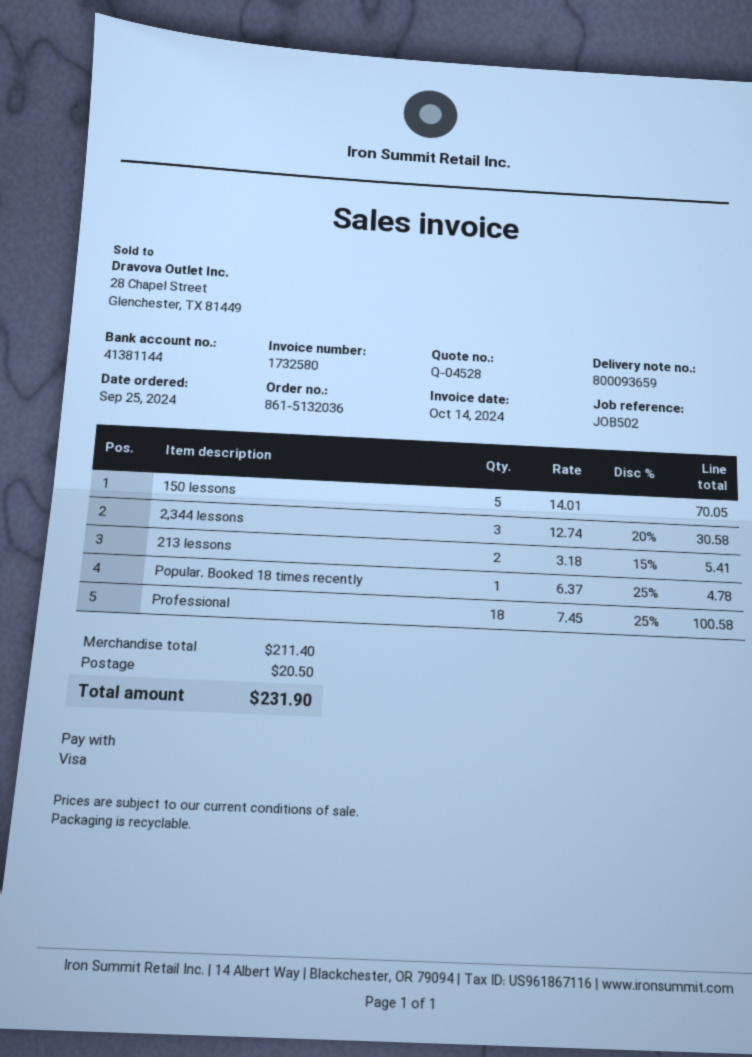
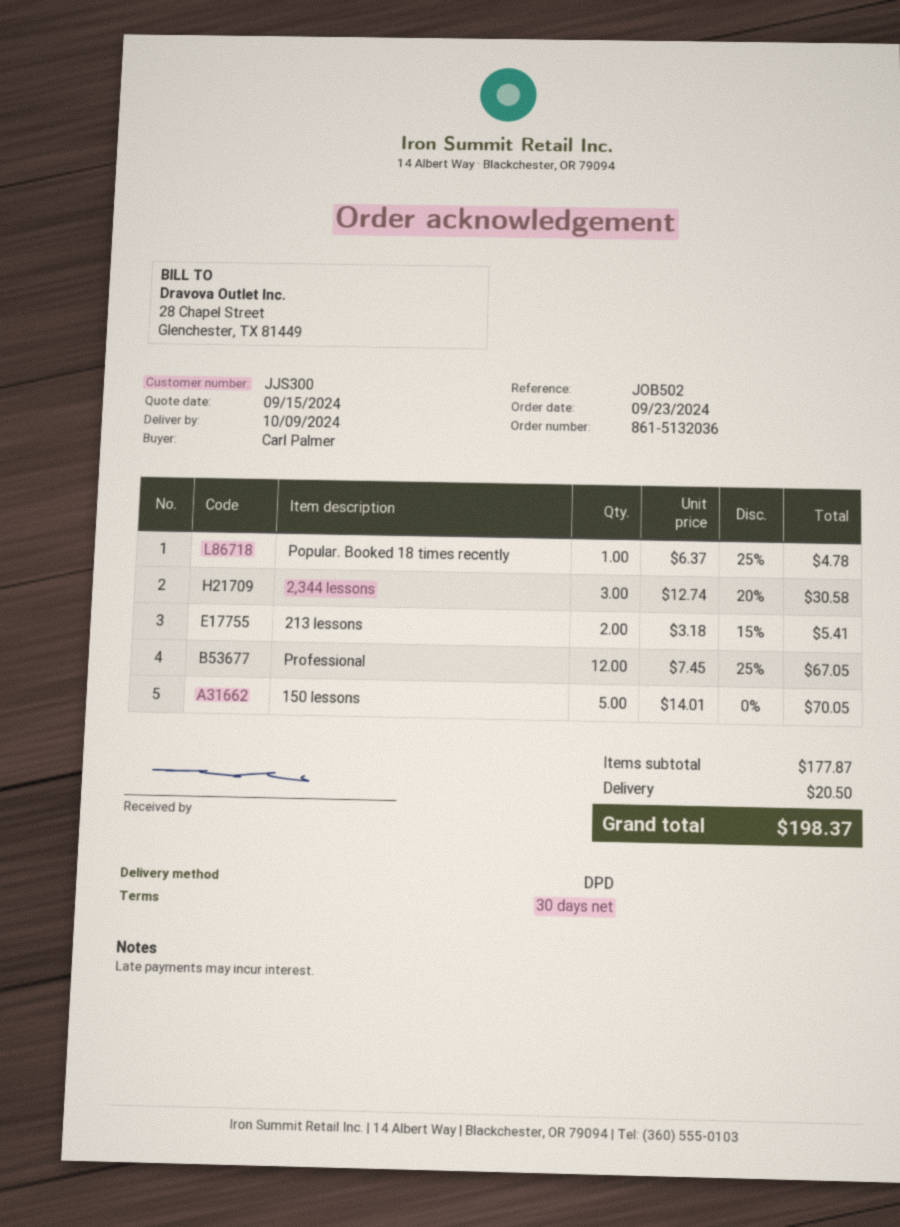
order date: 2024-09-25 -> 2024-09-23
Professional: 18 x 7.45 - 25% = 100.58 -> 12 x 7.45 - 25% = 67.05
subtotal: 211.40 -> 177.87
total: 231.90 -> 198.37

